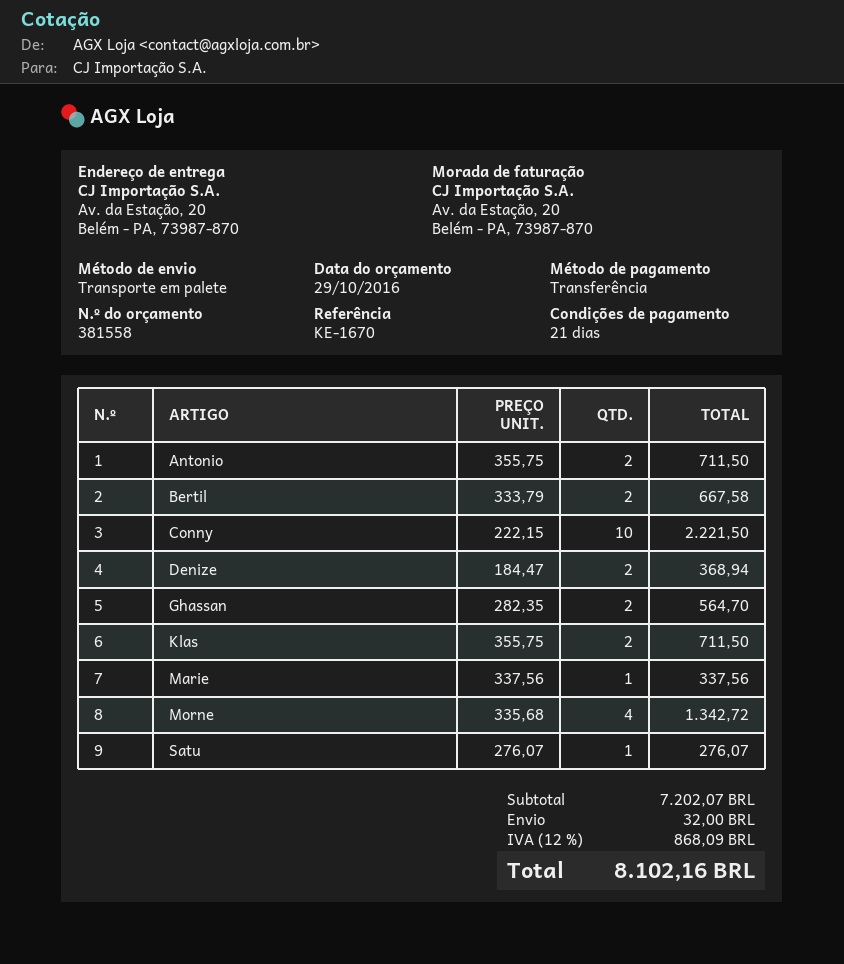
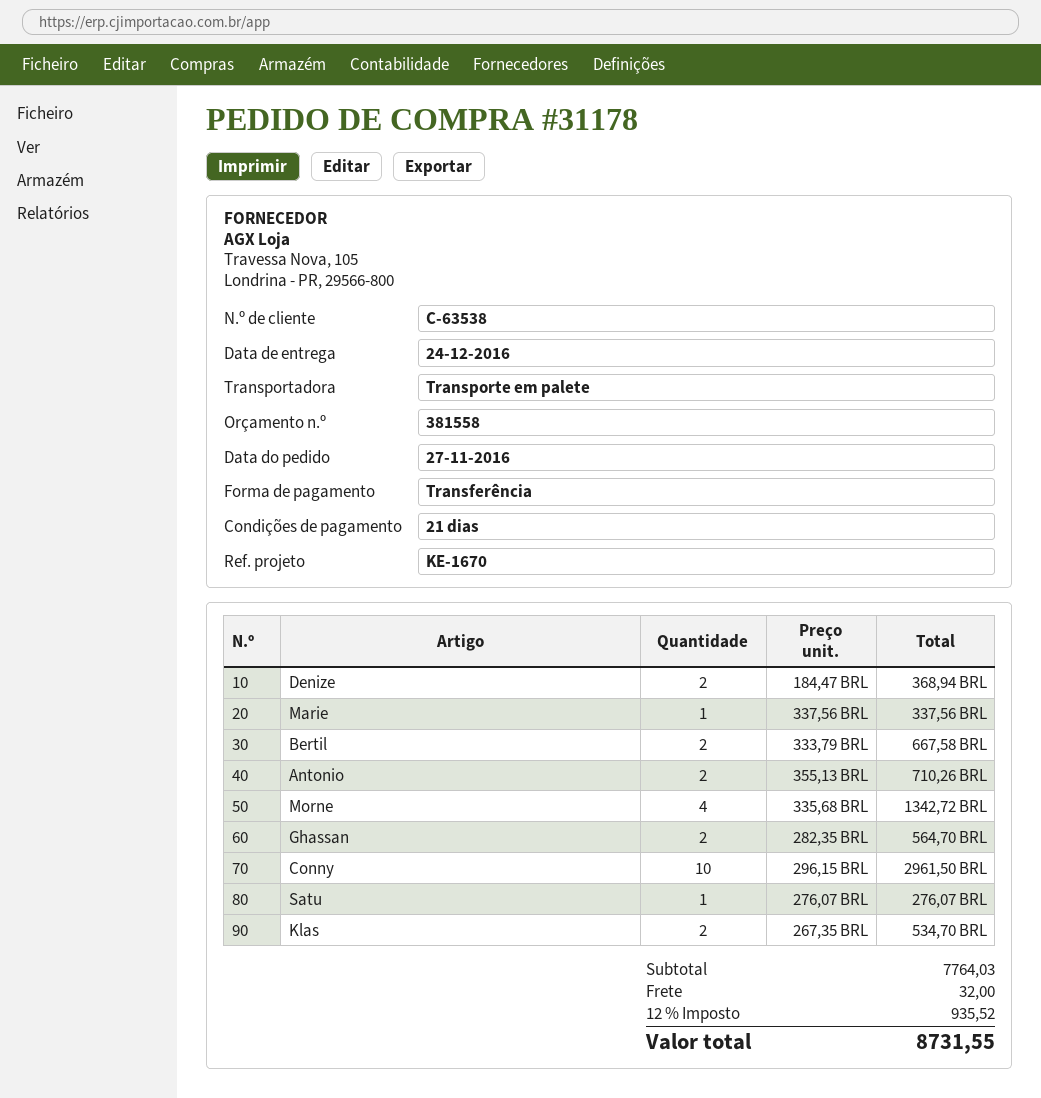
Antonio: 2 x 355.75 = 711.50 -> 2 x 355.13 = 710.26
Conny: 10 x 222.15 = 2221.50 -> 10 x 296.15 = 2961.50
Klas: 2 x 355.75 = 711.50 -> 2 x 267.35 = 534.70
subtotal: 7202.07 -> 7764.03
tax: 12% = 868.09 -> 12% = 935.52
total: 8102.16 -> 8731.55

